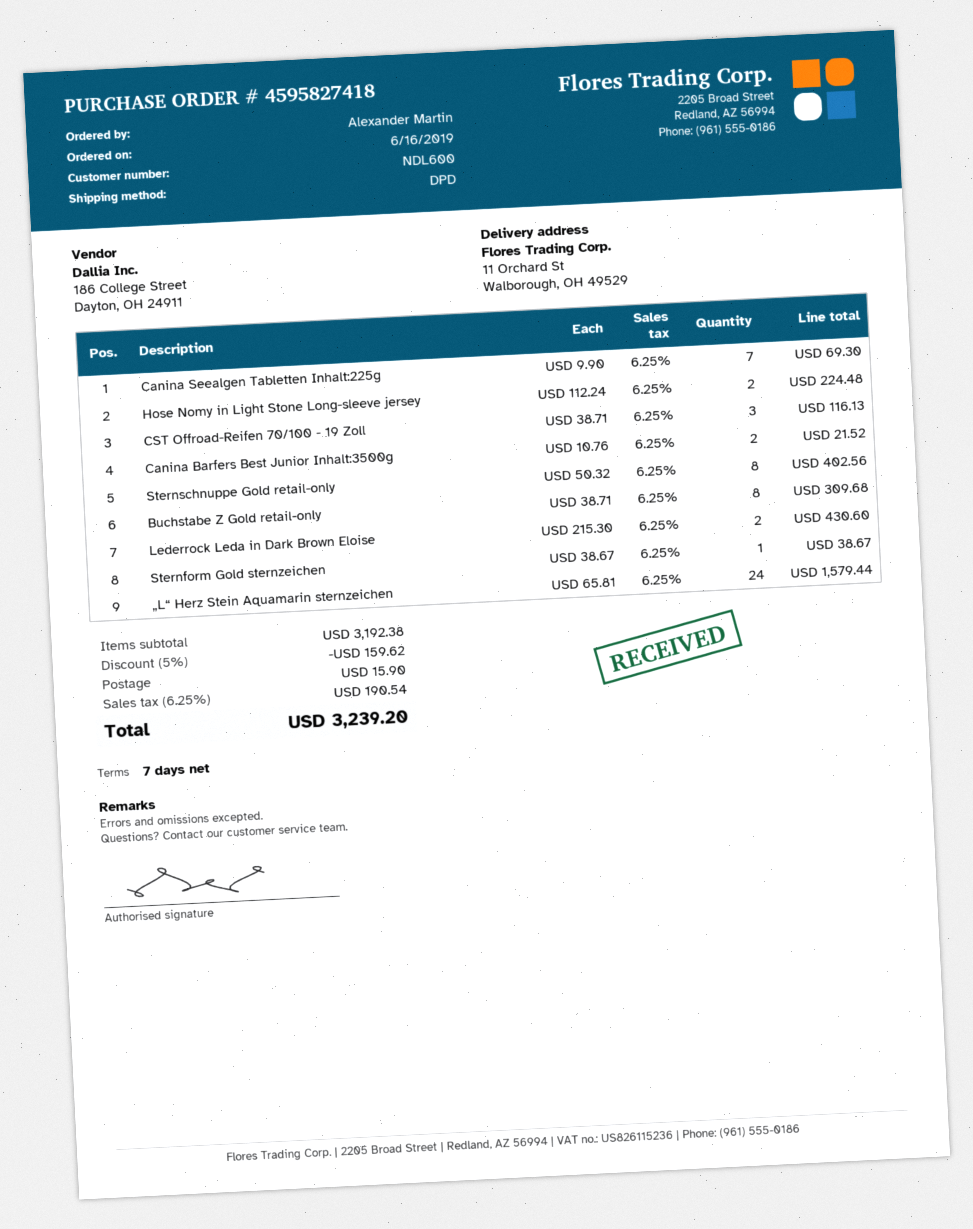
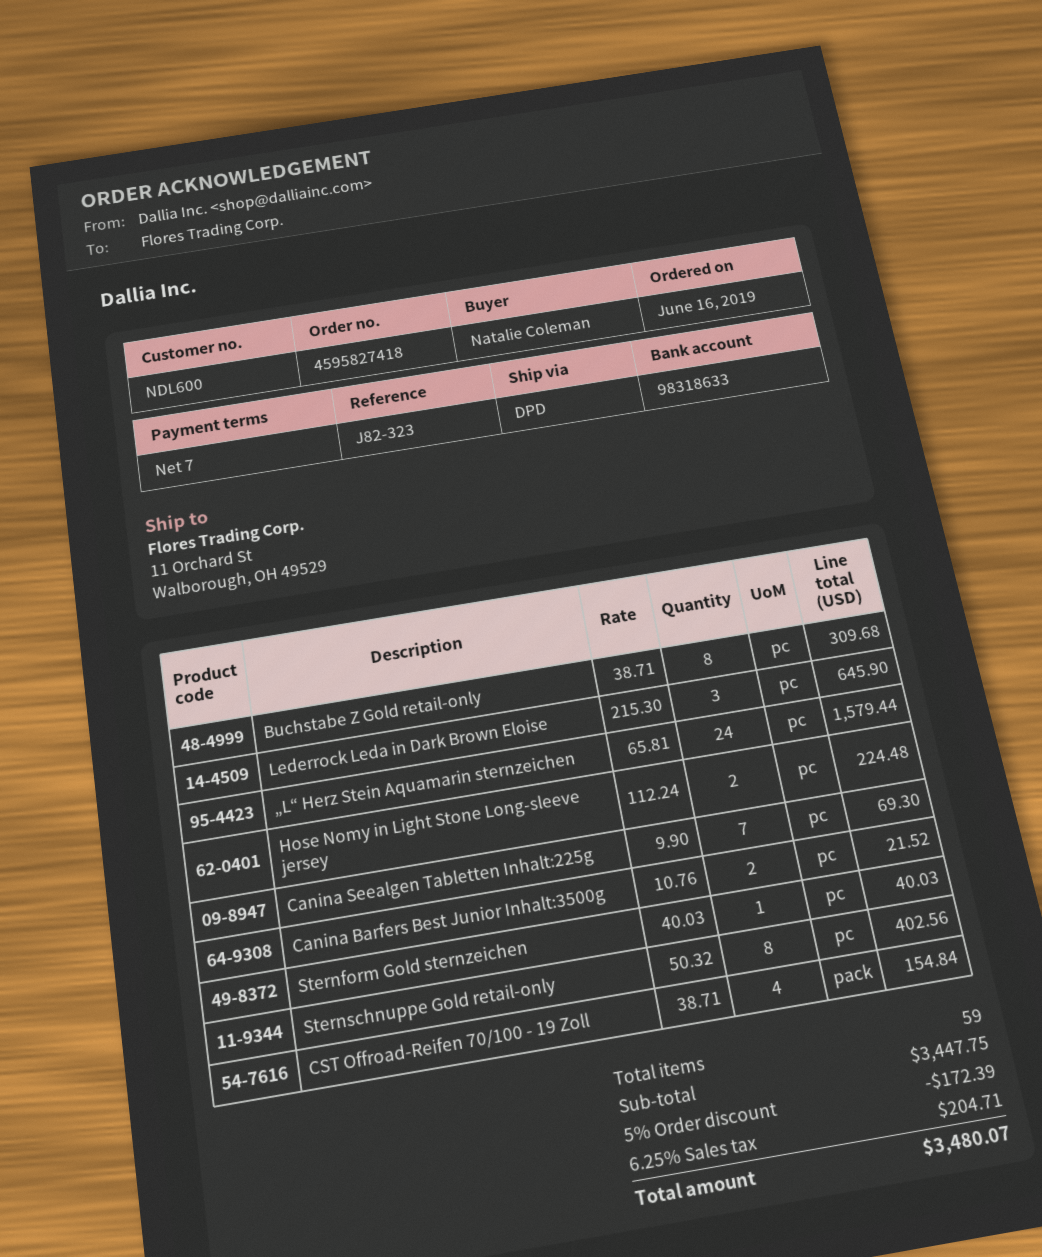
ordered by: Alexander Martin -> Natalie Coleman
CST Offroad-Reifen 70/100 - 19 Zoll: 3 x 38.71 = 116.13 -> 4 x 38.71 = 154.84
Lederrock Leda in Dark Brown Eloise: 2 x 215.30 = 430.60 -> 3 x 215.30 = 645.90
Sternform Gold sternzeichen: 1 x 38.67 = 38.67 -> 1 x 40.03 = 40.03
subtotal: 3192.38 -> 3447.75
discount: 5% = 159.62 -> 5% = 172.39
shipping: 15.90 -> none
tax: 6.25% = 190.54 -> 6.25% = 204.71
total: 3239.20 -> 3480.07

